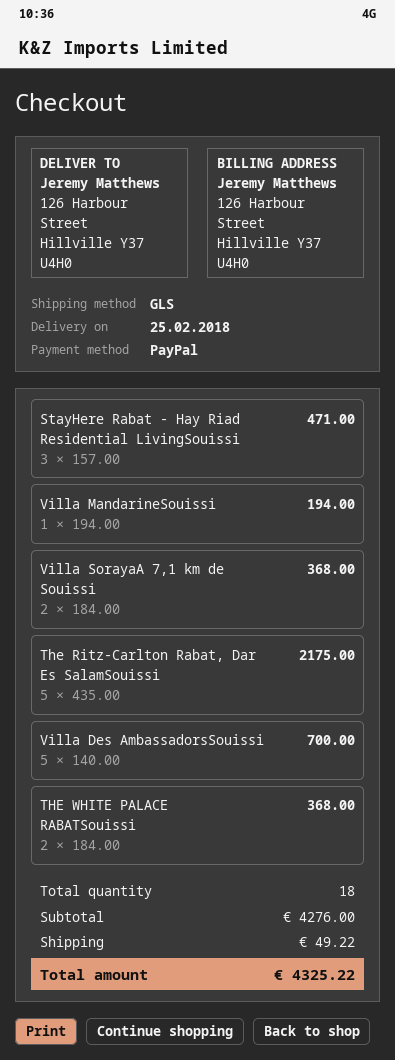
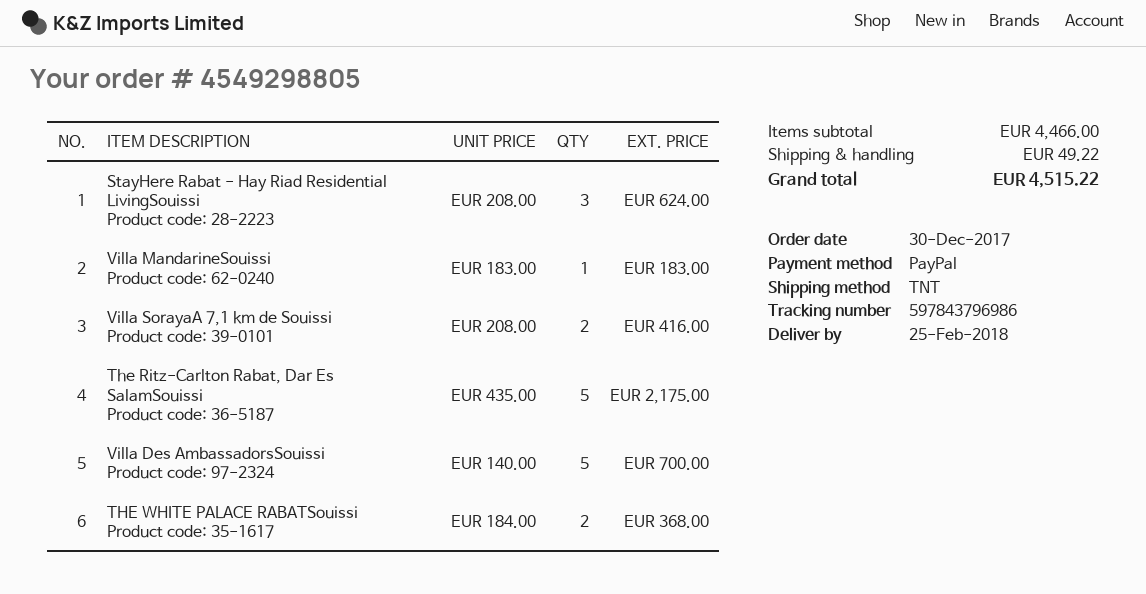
shipping method: GLS -> TNT
StayHere Rabat - Hay Riad Residential LivingSouissi: 3 x 157.00 = 471.00 -> 3 x 208.00 = 624.00
Villa MandarineSouissi: 1 x 194.00 = 194.00 -> 1 x 183.00 = 183.00
Villa SorayaA 7,1 km de Souissi: 2 x 184.00 = 368.00 -> 2 x 208.00 = 416.00
subtotal: 4276.00 -> 4466.00
total: 4325.22 -> 4515.22

